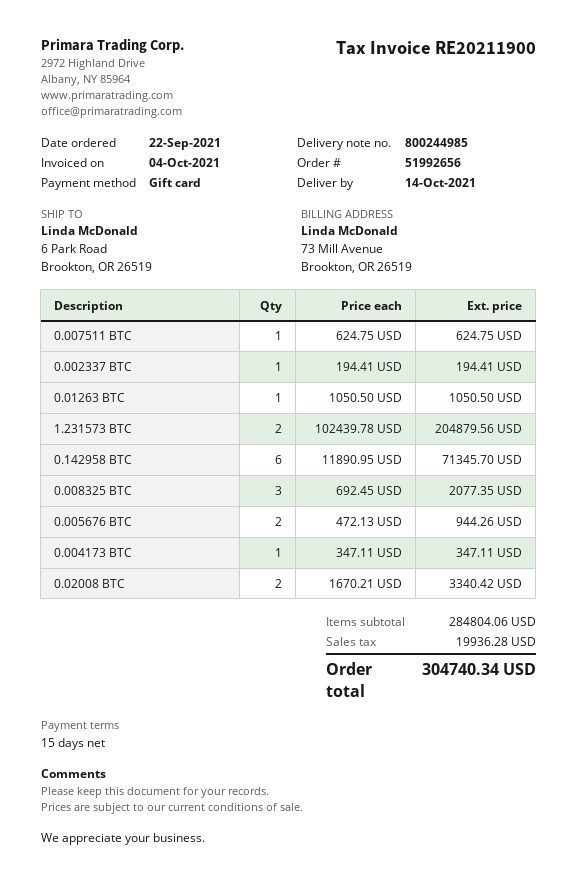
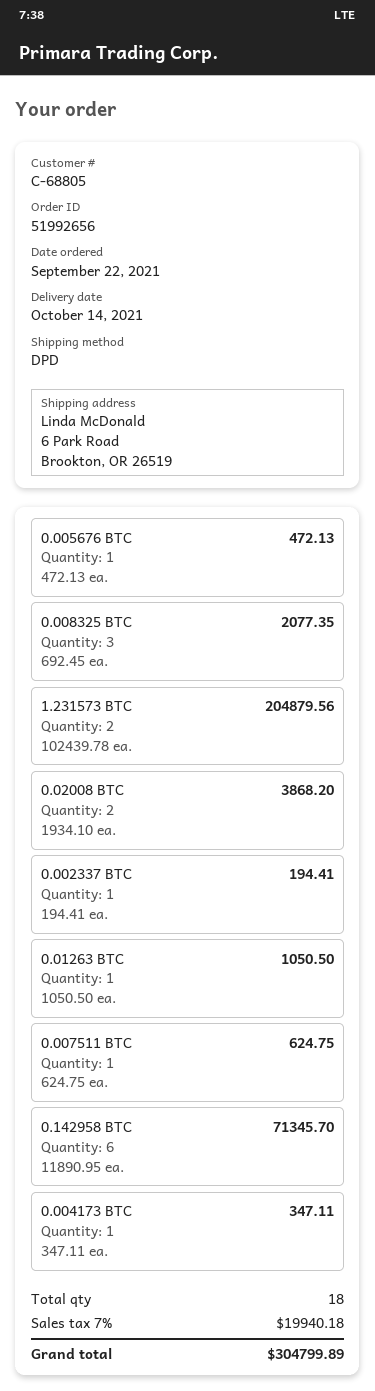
0.005676 BTC: 2 x 472.13 = 944.26 -> 1 x 472.13 = 472.13
0.02008 BTC: 2 x 1670.21 = 3340.42 -> 2 x 1934.10 = 3868.20
tax: 19936.28 -> 19940.18
total: 304740.34 -> 304799.89

